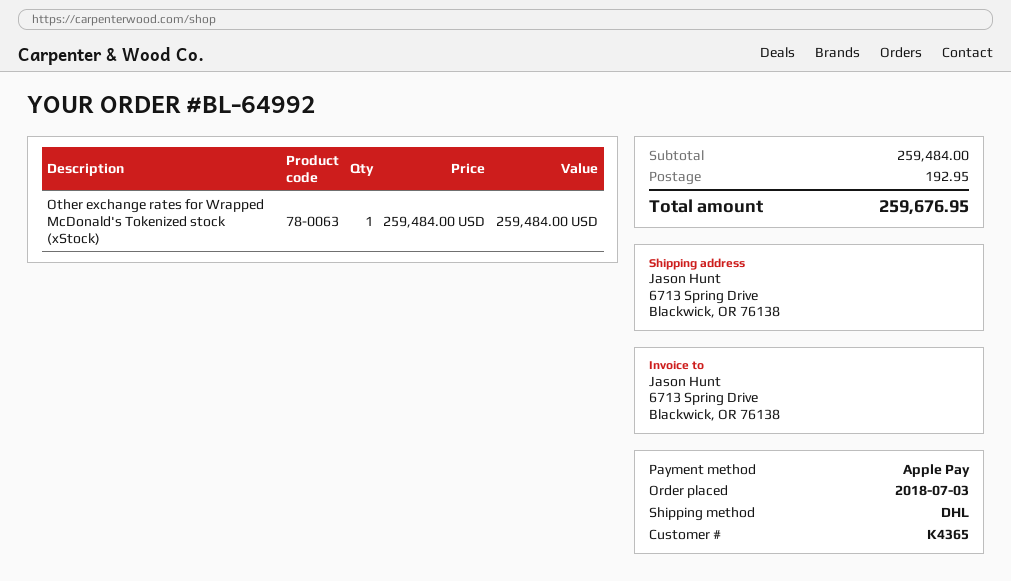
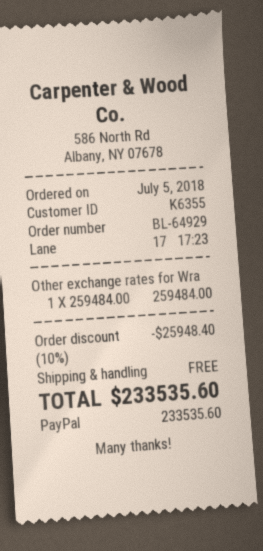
order number: BL-64992 -> BL-64929
order date: 2018-07-03 -> 2018-07-05
customer number: K4365 -> K6355
payment method: Apple Pay -> PayPal
discount: none -> 10% = 25948.40
shipping: 192.95 -> 0.00
total: 259676.95 -> 233535.60

